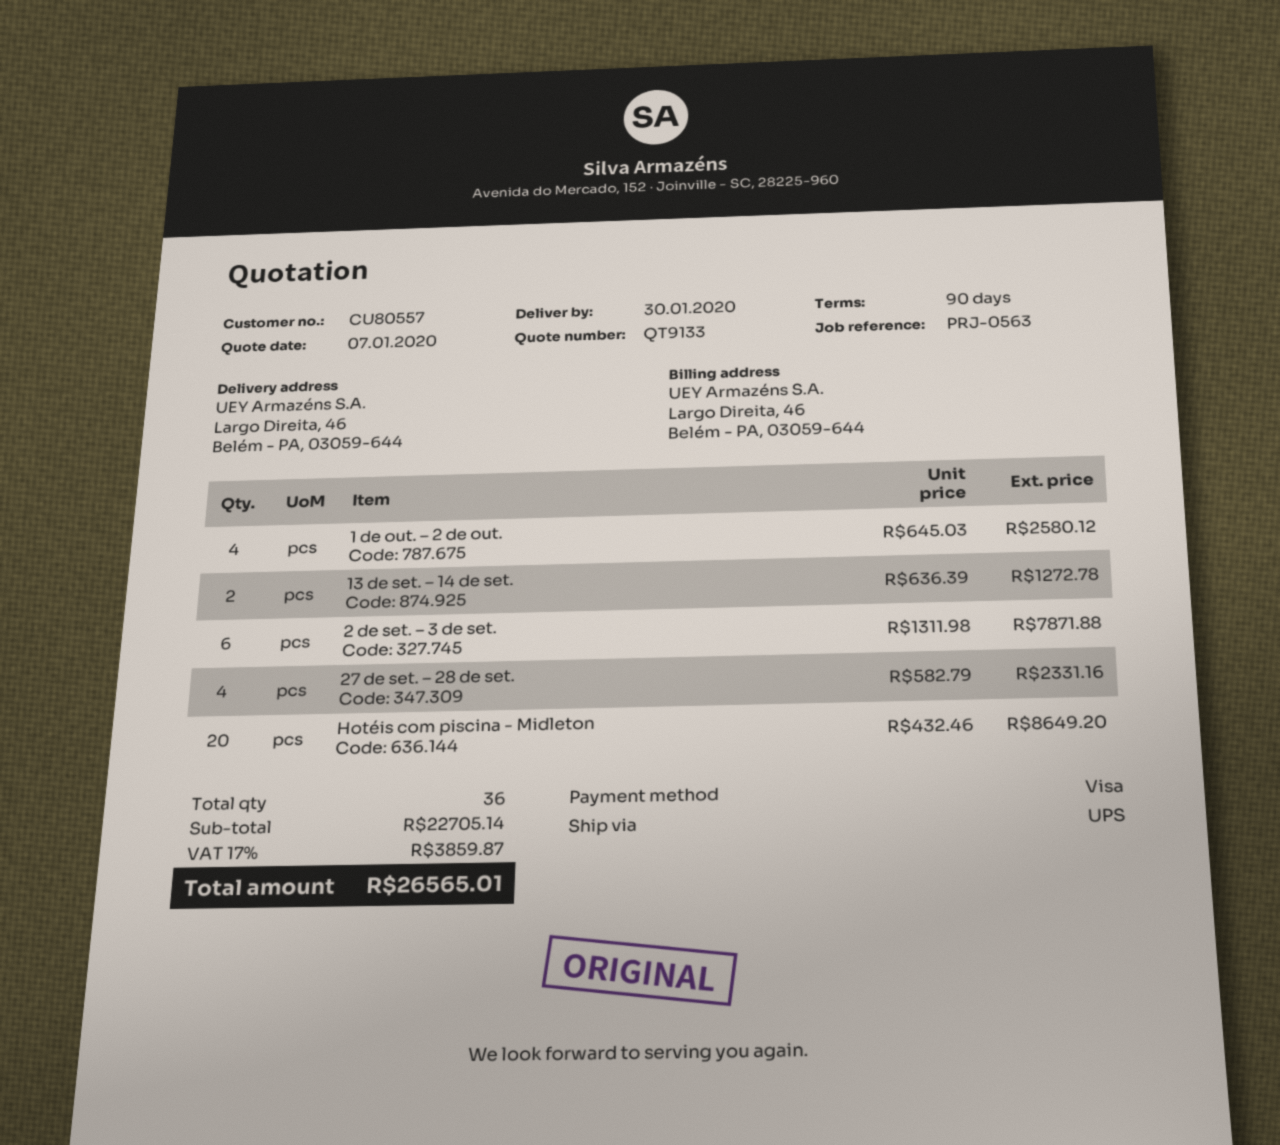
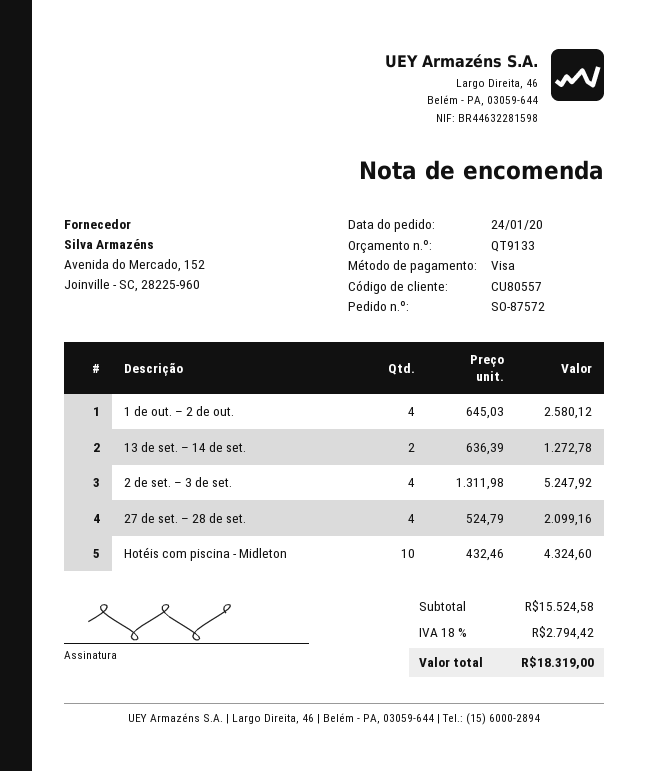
2 de set. – 3 de set.: 6 x 1311.98 = 7871.88 -> 4 x 1311.98 = 5247.92
27 de set. – 28 de set.: 4 x 582.79 = 2331.16 -> 4 x 524.79 = 2099.16
Hotéis com piscina - Midleton: 20 x 432.46 = 8649.20 -> 10 x 432.46 = 4324.60
subtotal: 22705.14 -> 15524.58
tax: 17% = 3859.87 -> 18% = 2794.42
total: 26565.01 -> 18319.00

